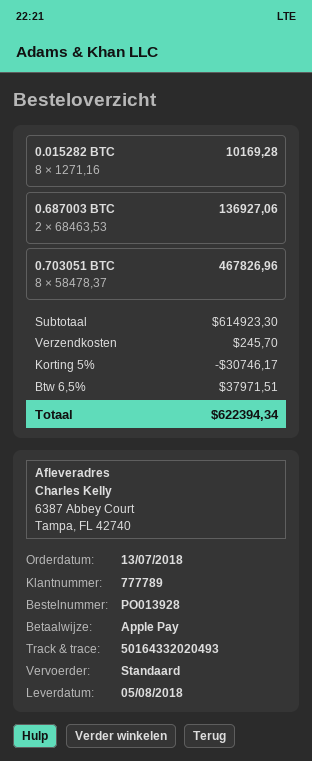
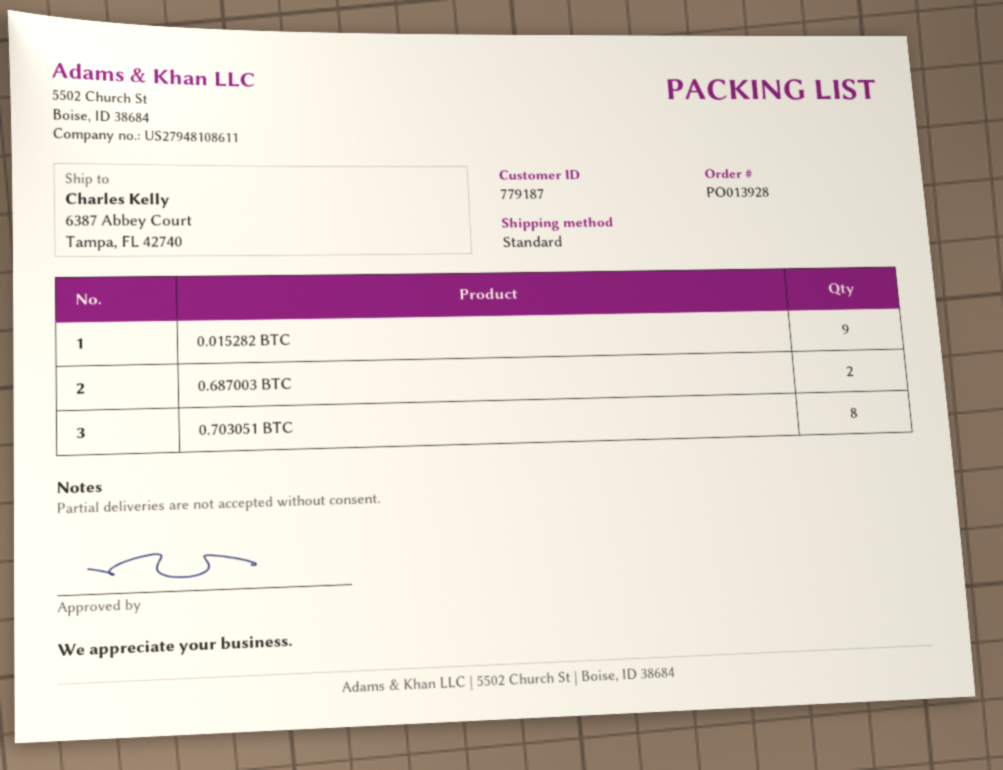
customer number: 777789 -> 779187
0.015282 BTC: 8 -> 9

